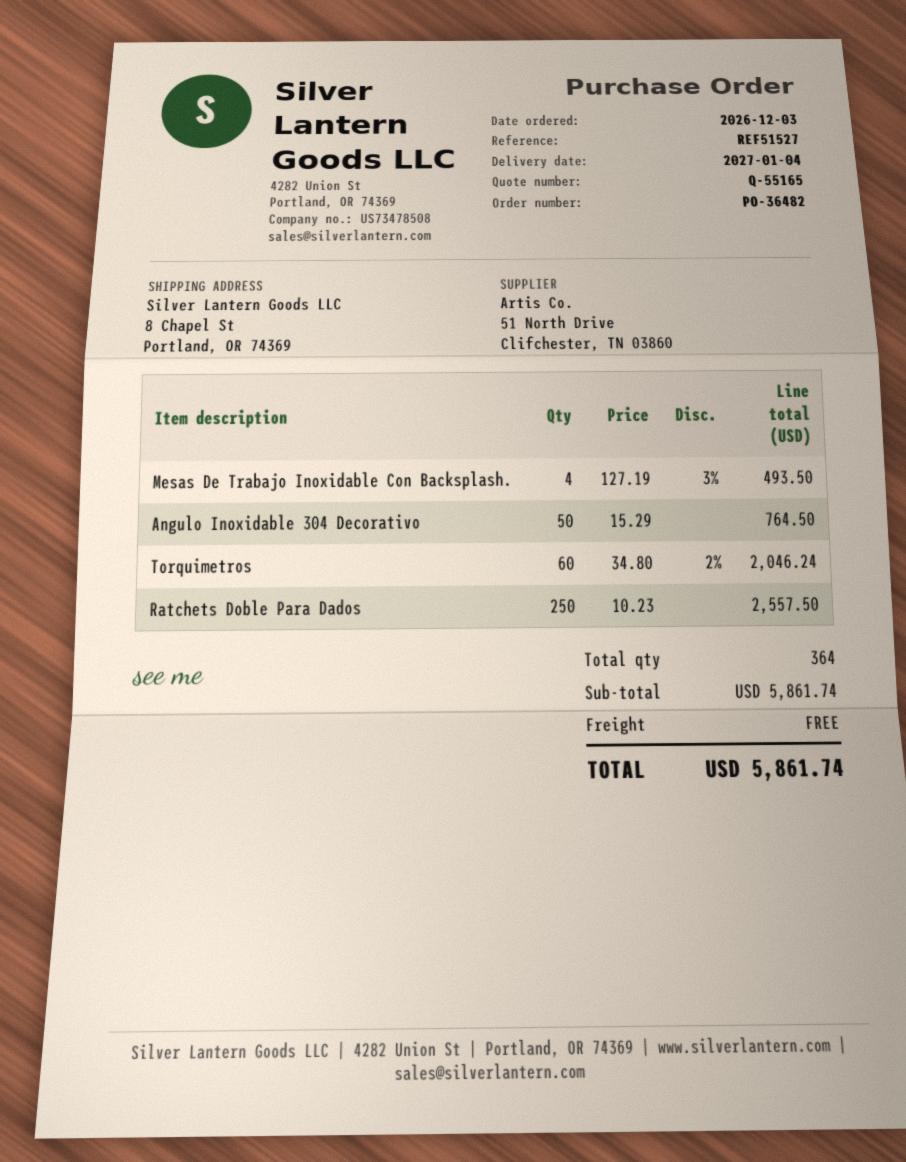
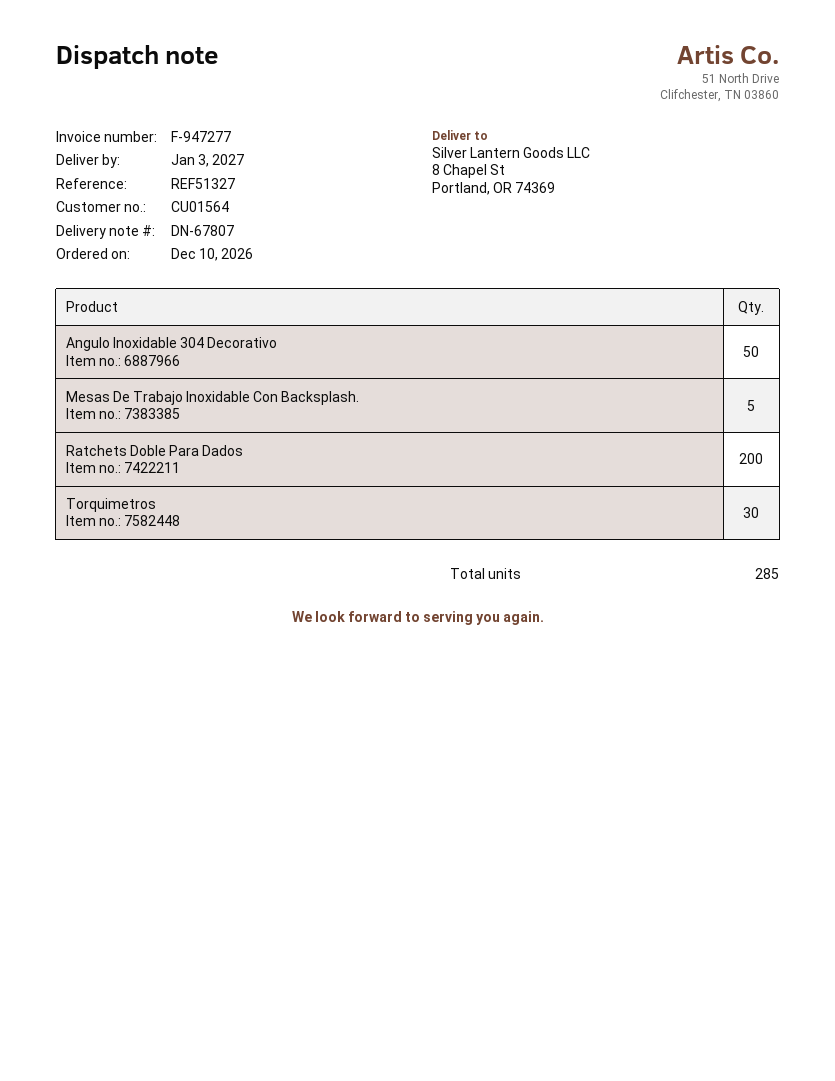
order date: 2026-12-03 -> 2026-12-10
delivery date: 2027-01-04 -> 2027-01-03
reference: REF51527 -> REF51327
Mesas De Trabajo Inoxidable Con Backsplash.: 4 -> 5
Torquimetros: 60 -> 30
Ratchets Doble Para Dados: 250 -> 200
total quantity: 364 -> 285

